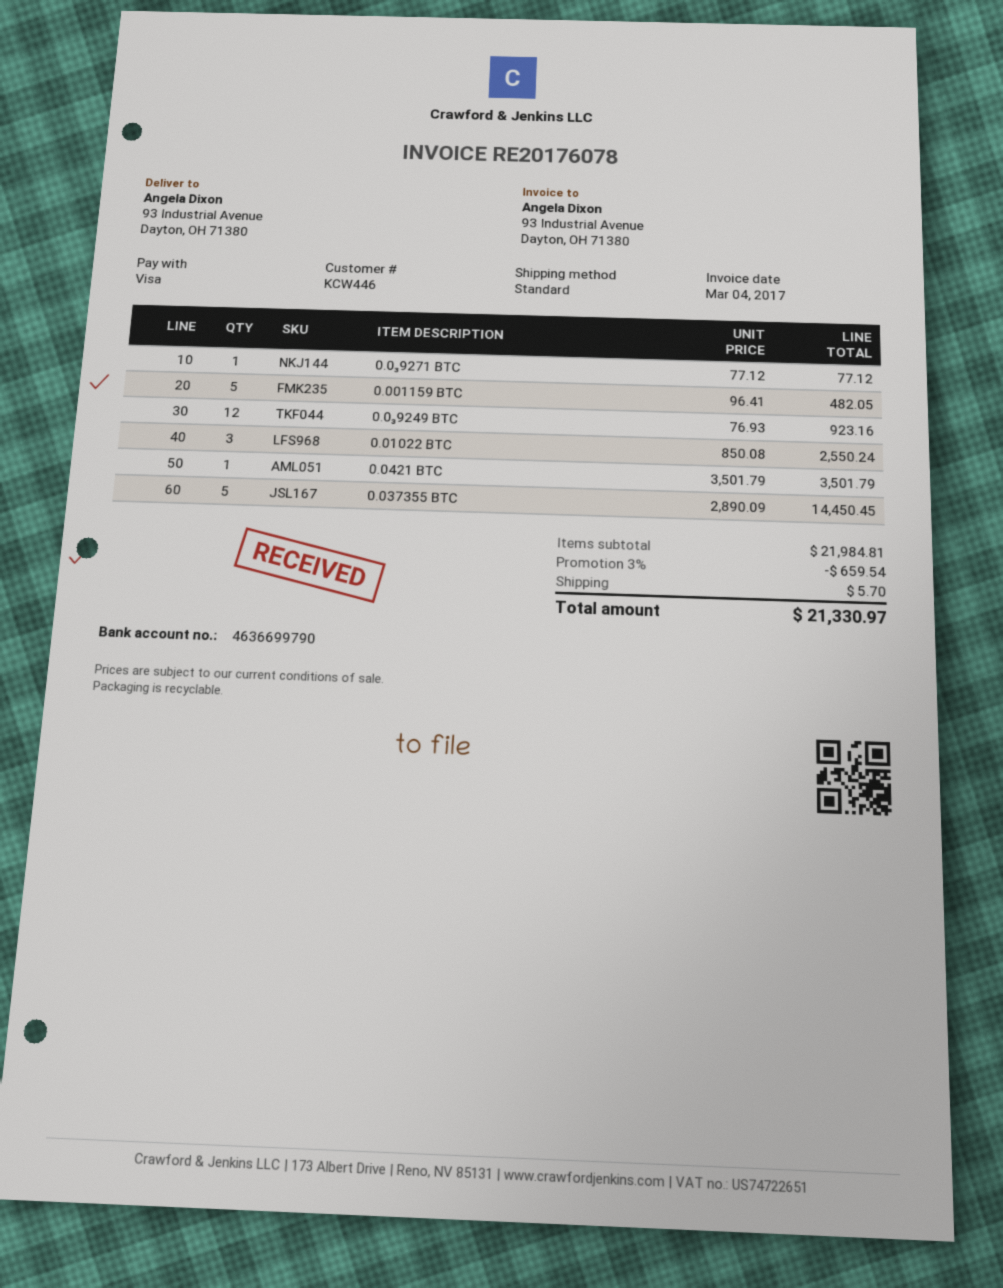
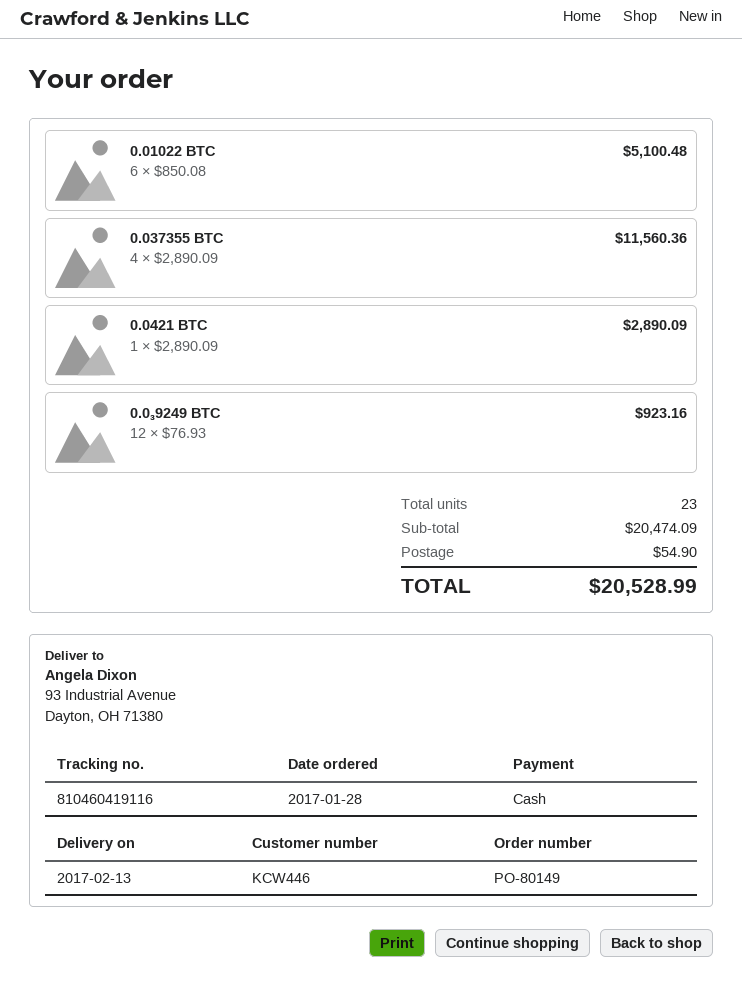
payment method: Visa -> cash
0.0₃9271 BTC: 1 x 77.12 = 77.12 -> none
0.001159 BTC: 5 x 96.41 = 482.05 -> none
0.01022 BTC: 3 x 850.08 = 2550.24 -> 6 x 850.08 = 5100.48
0.0421 BTC: 1 x 3501.79 = 3501.79 -> 1 x 2890.09 = 2890.09
0.037355 BTC: 5 x 2890.09 = 14450.45 -> 4 x 2890.09 = 11560.36
subtotal: 21984.81 -> 20474.09
discount: 3% = 659.54 -> none
shipping: 5.70 -> 54.90
total: 21330.97 -> 20528.99

